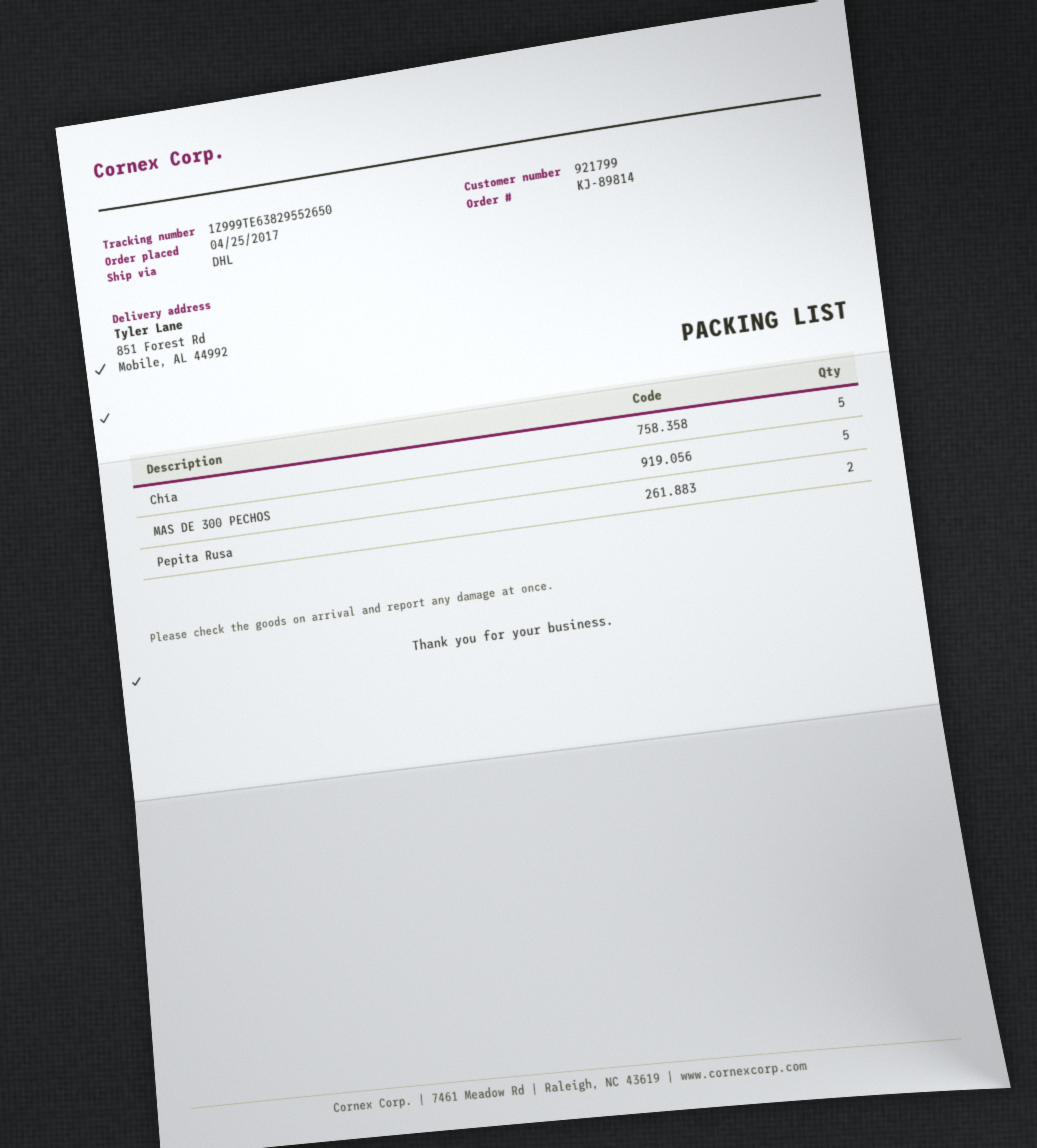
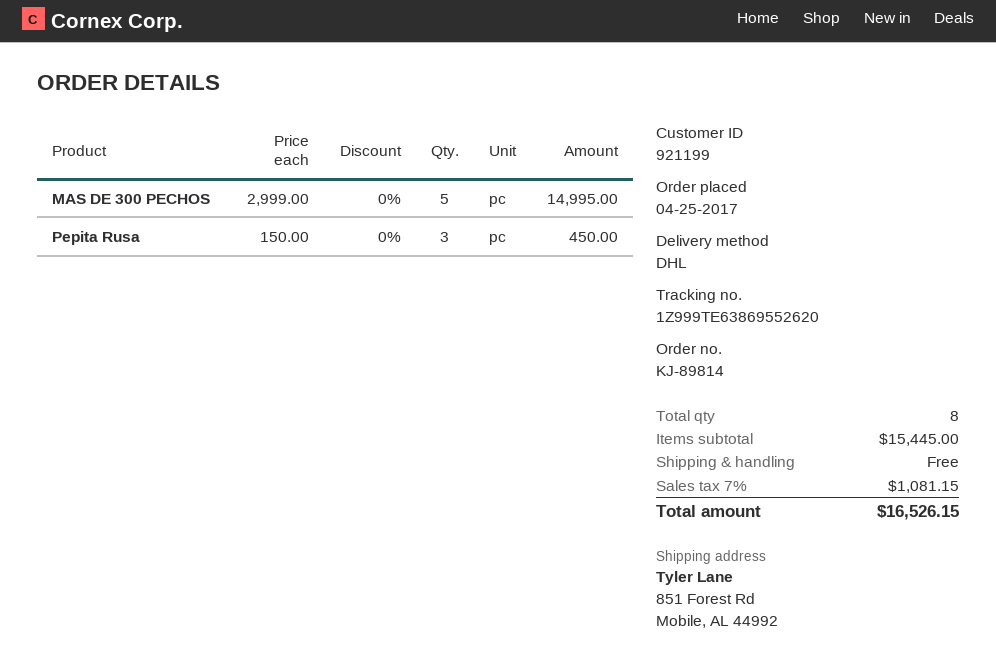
customer number: 921799 -> 921199
tracking number: 1Z999TE63829552650 -> 1Z999TE63869552620
Chía: 5 -> none
Pepita Rusa: 2 -> 3

